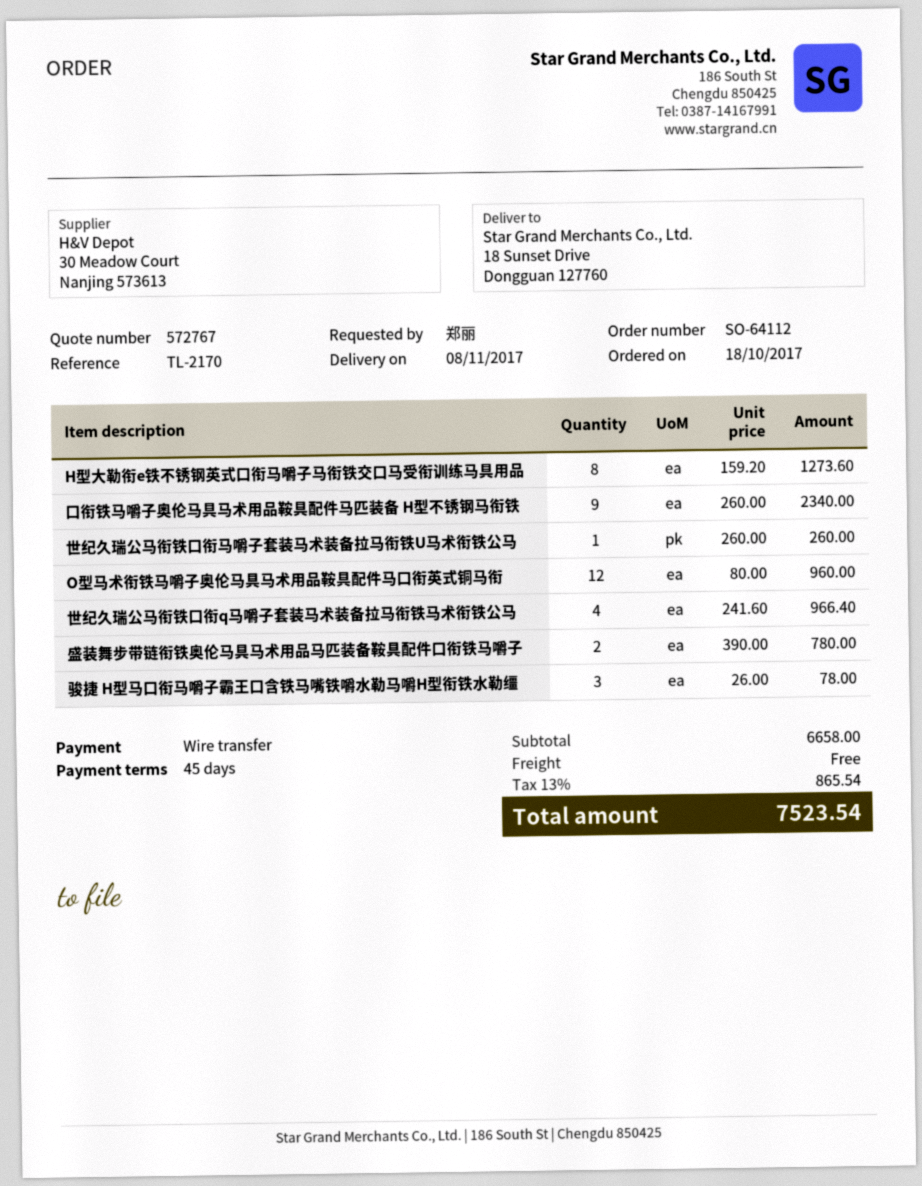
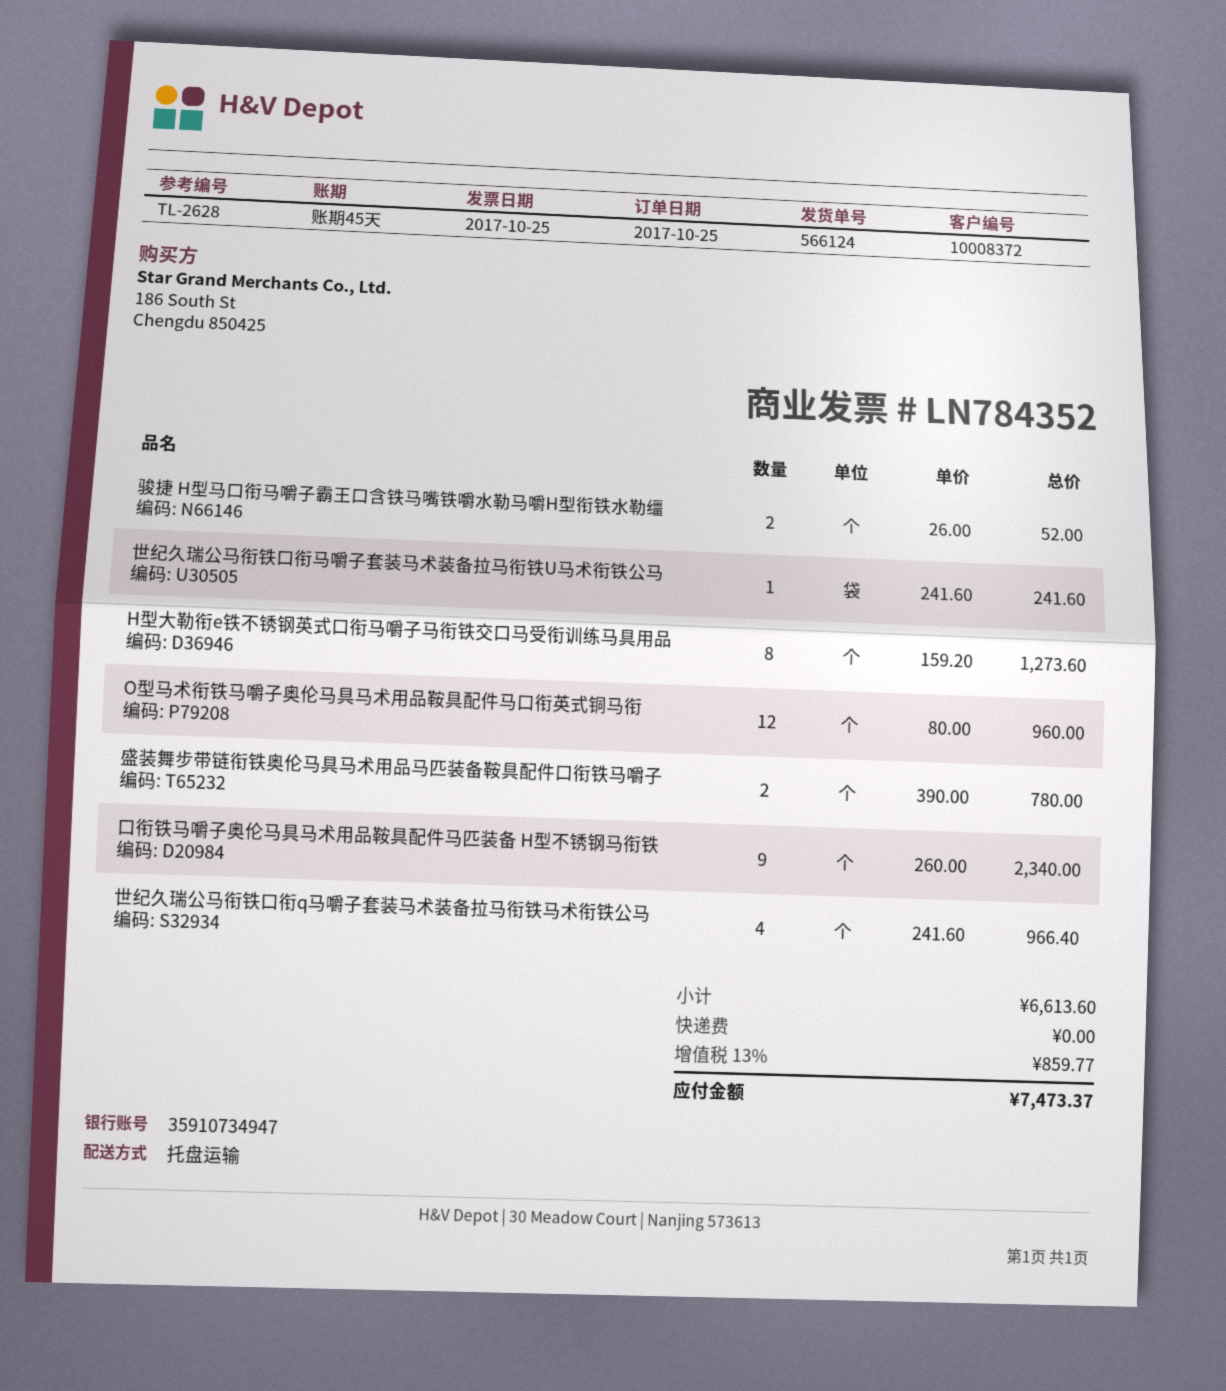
order date: 2017-10-18 -> 2017-10-25
reference: TL-2170 -> TL-2628
世纪久瑞公马衔铁口衔马嚼子套装马术装备拉马衔铁U马术衔铁公马: 1 x 260.00 = 260.00 -> 1 x 241.60 = 241.60
骏捷 H型马口衔马嚼子霸王口含铁马嘴铁嚼水勒马嚼H型衔铁水勒缰: 3 x 26.00 = 78.00 -> 2 x 26.00 = 52.00
subtotal: 6658.00 -> 6613.60
tax: 13% = 865.54 -> 13% = 859.77
total: 7523.54 -> 7473.37

